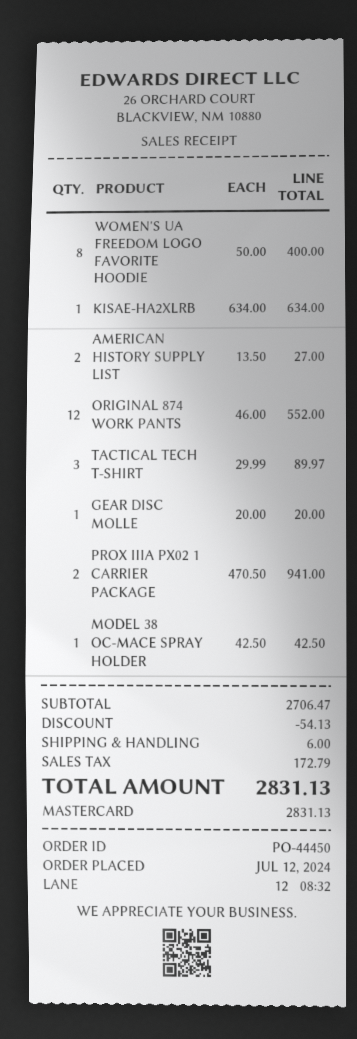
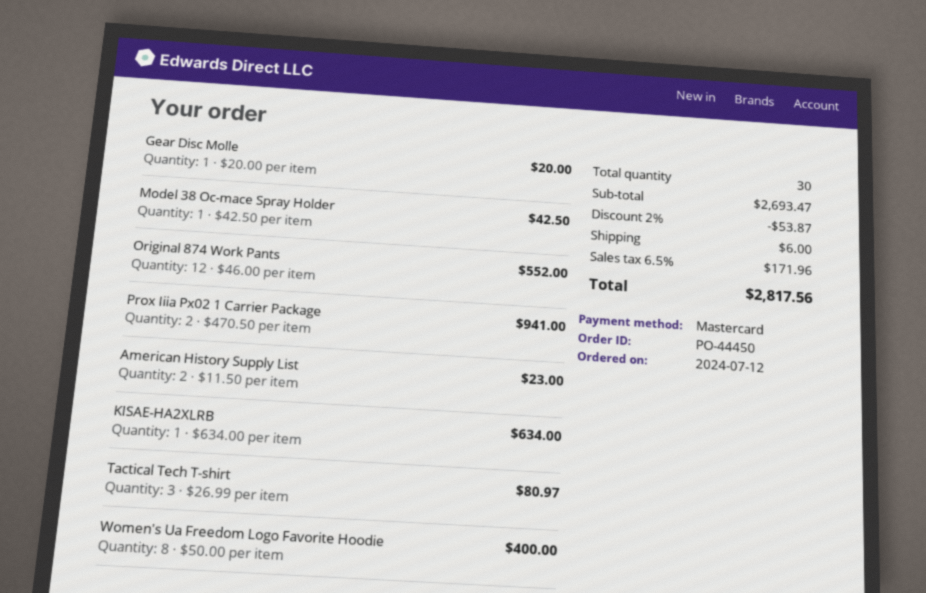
AMERICAN HISTORY SUPPLY LIST: 2 x 13.50 = 27.00 -> 2 x 11.50 = 23.00
TACTICAL TECH T-SHIRT: 3 x 29.99 = 89.97 -> 3 x 26.99 = 80.97
subtotal: 2706.47 -> 2693.47
discount: 54.13 -> 53.87
tax: 172.79 -> 171.96
total: 2831.13 -> 2817.56

